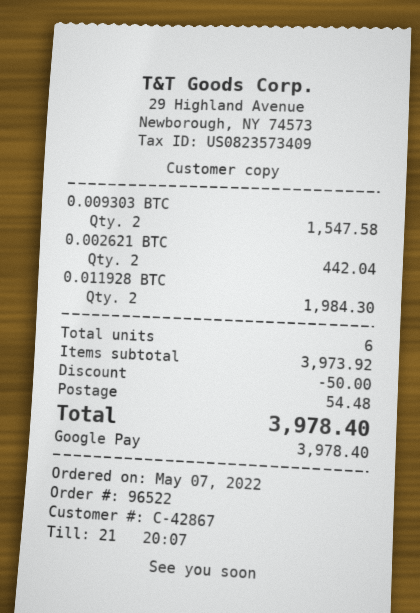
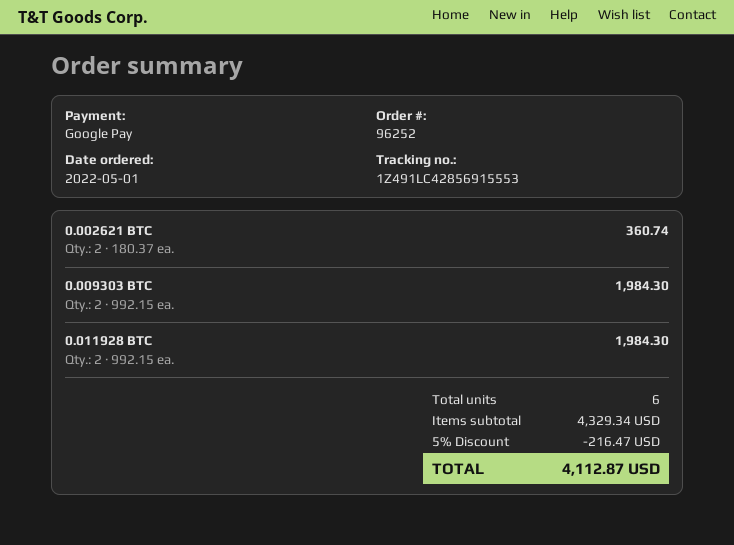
order number: 96522 -> 96252
order date: 2022-05-07 -> 2022-05-01
0.009303 BTC: 2 for 1547.58 -> 2 for 1984.30
0.002621 BTC: 2 for 442.04 -> 2 for 360.74
subtotal: 3973.92 -> 4329.34
discount: 50.00 -> 216.47
shipping: 54.48 -> none
total: 3978.40 -> 4112.87

